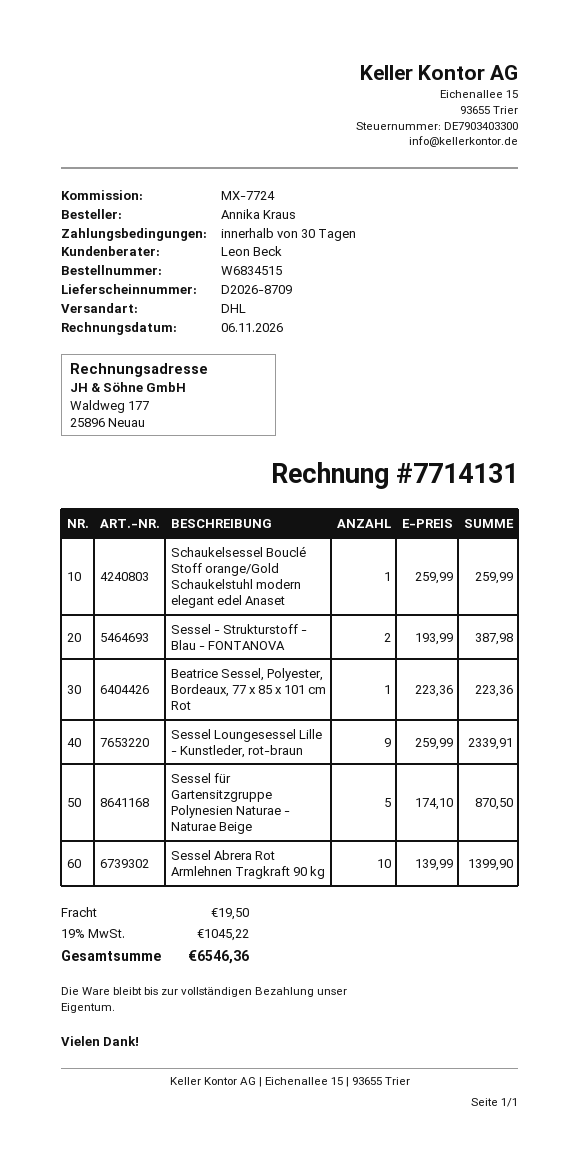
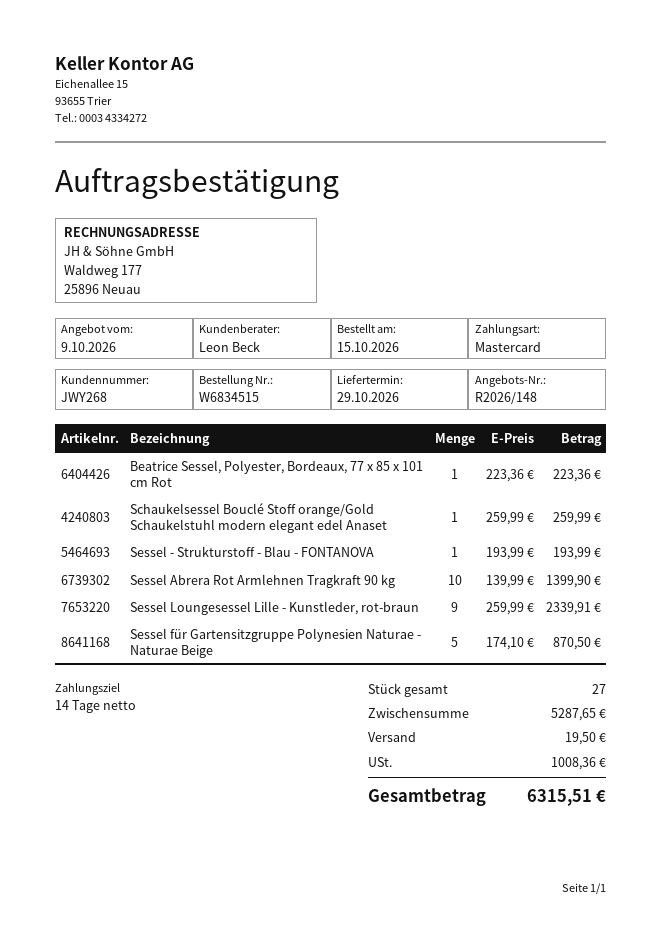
payment terms: 30 days -> 14 days
Sessel - Strukturstoff - Blau - FONTANOVA: 2 x 193.99 = 387.98 -> 1 x 193.99 = 193.99
tax: 1045.22 -> 1008.36
total: 6546.36 -> 6315.51

